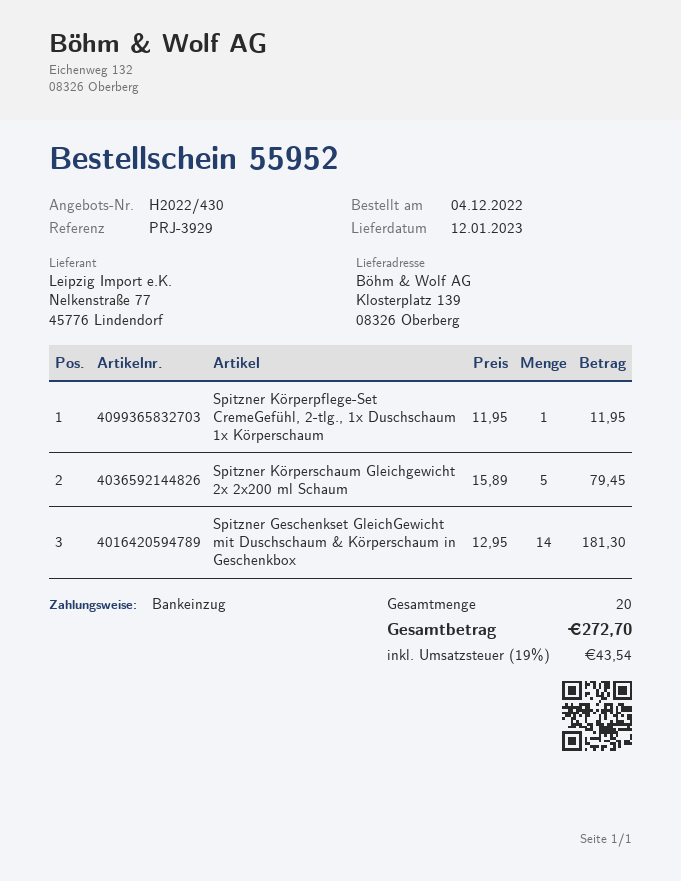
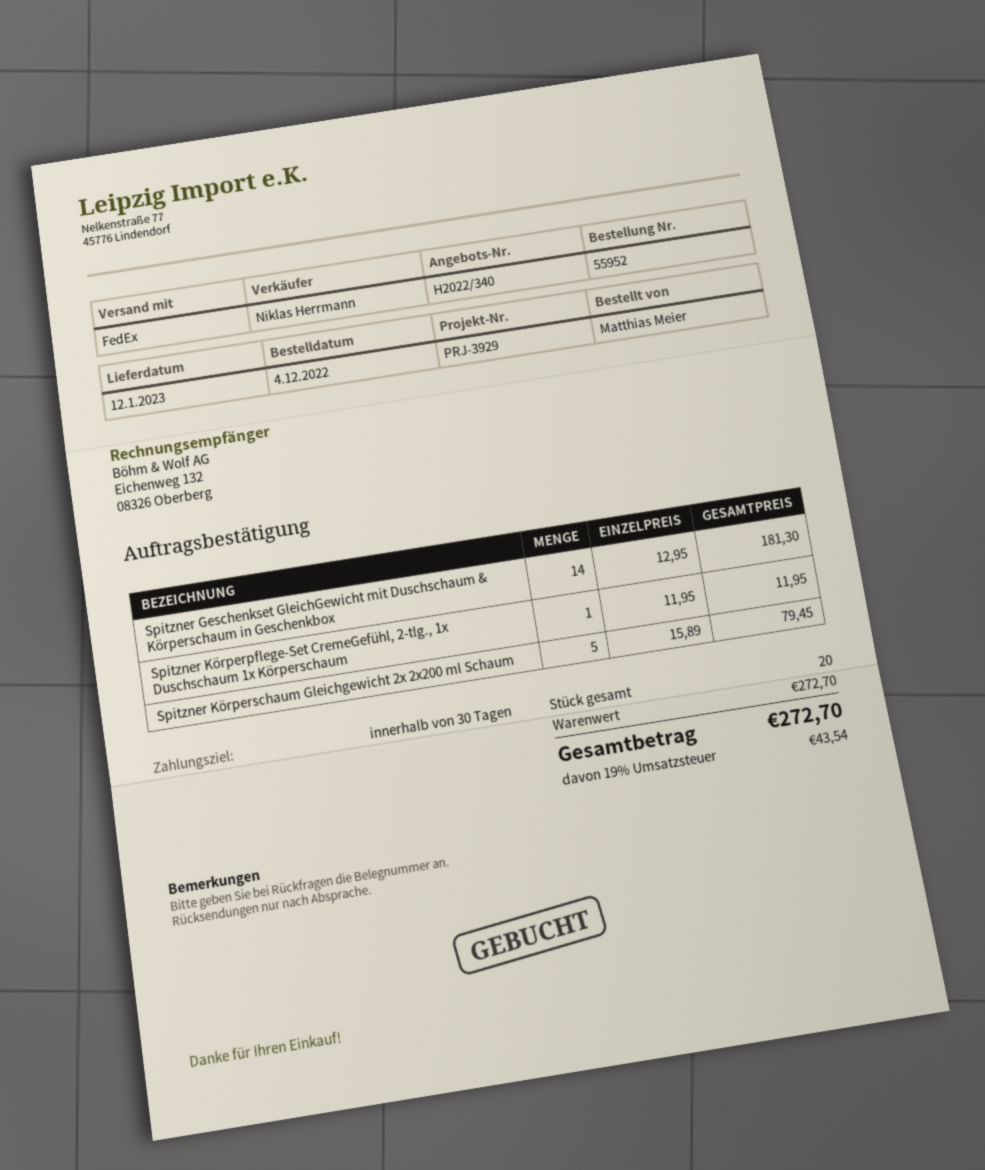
quote number: H2022/430 -> H2022/340

